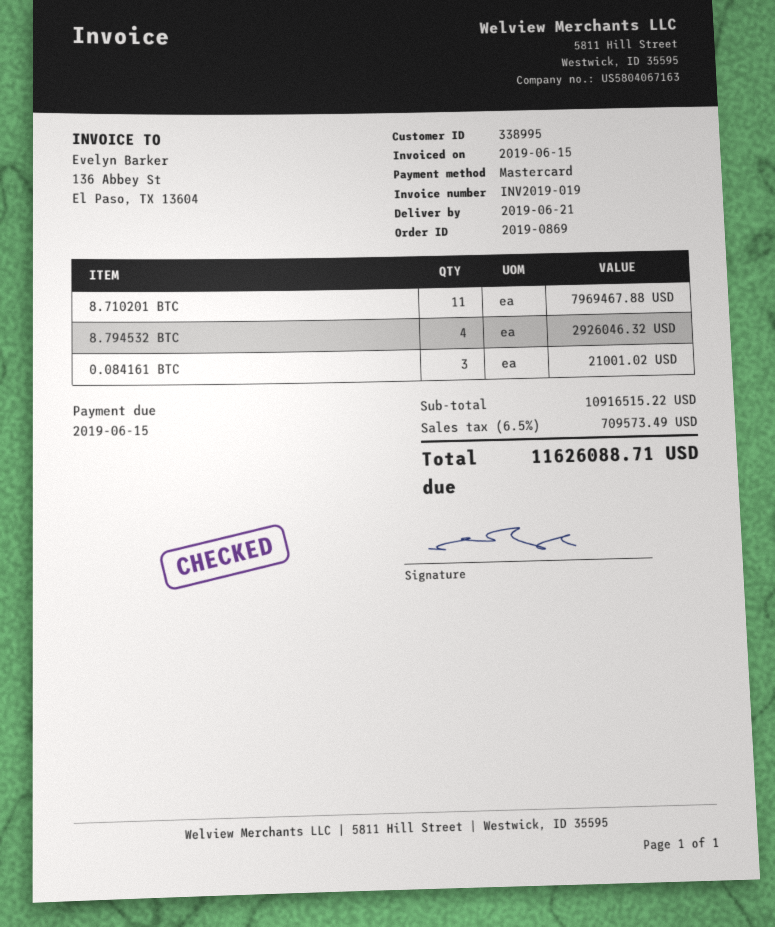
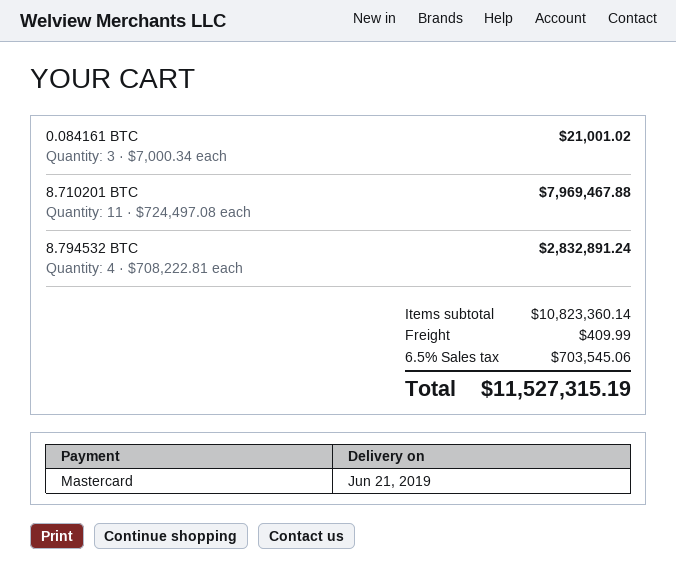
8.794532 BTC: 4 for 2926046.32 -> 4 for 2832891.24
subtotal: 10916515.22 -> 10823360.14
shipping: none -> 409.99
tax: 6.5% = 709573.49 -> 6.5% = 703545.06
total: 11626088.71 -> 11527315.19

